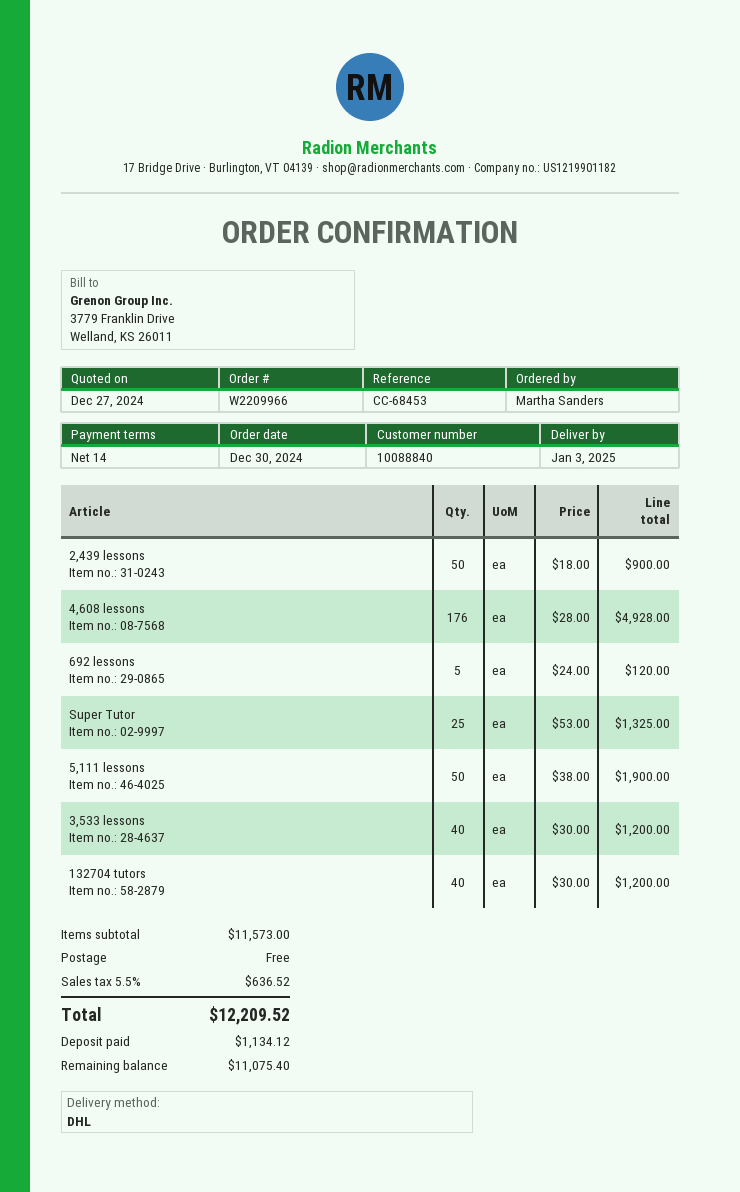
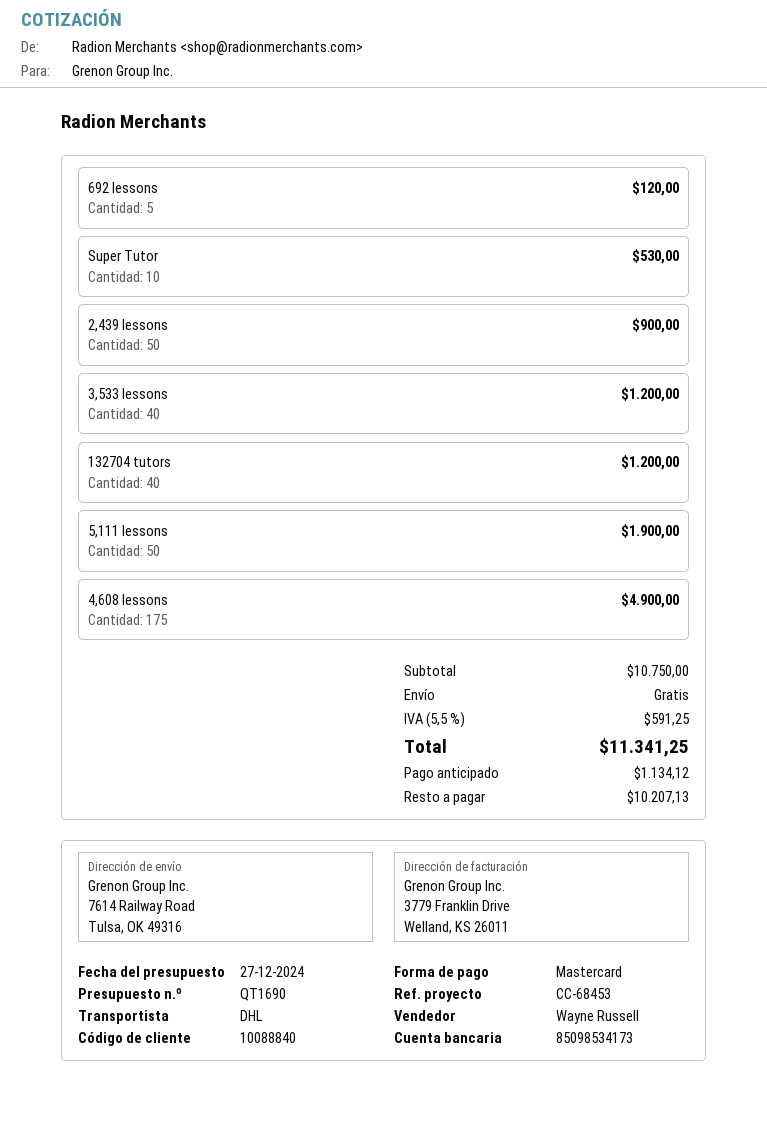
4,608 lessons: 176 for 4928.00 -> 175 for 4900.00
Super Tutor: 25 for 1325.00 -> 10 for 530.00
subtotal: 11573.00 -> 10750.00
tax: 5.5% = 636.52 -> 5.5% = 591.25
total: 12209.52 -> 11341.25
balance: 11075.40 -> 10207.13

